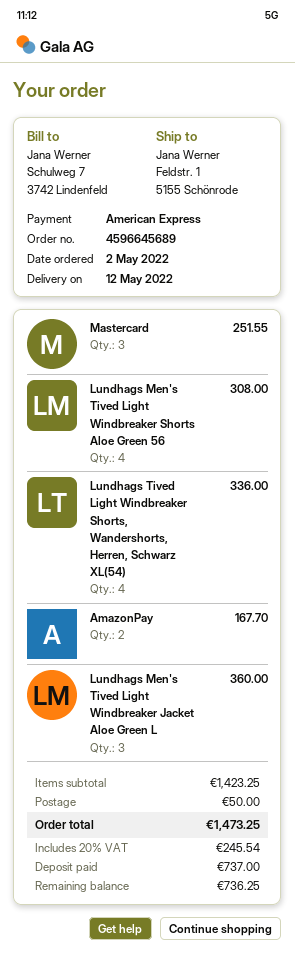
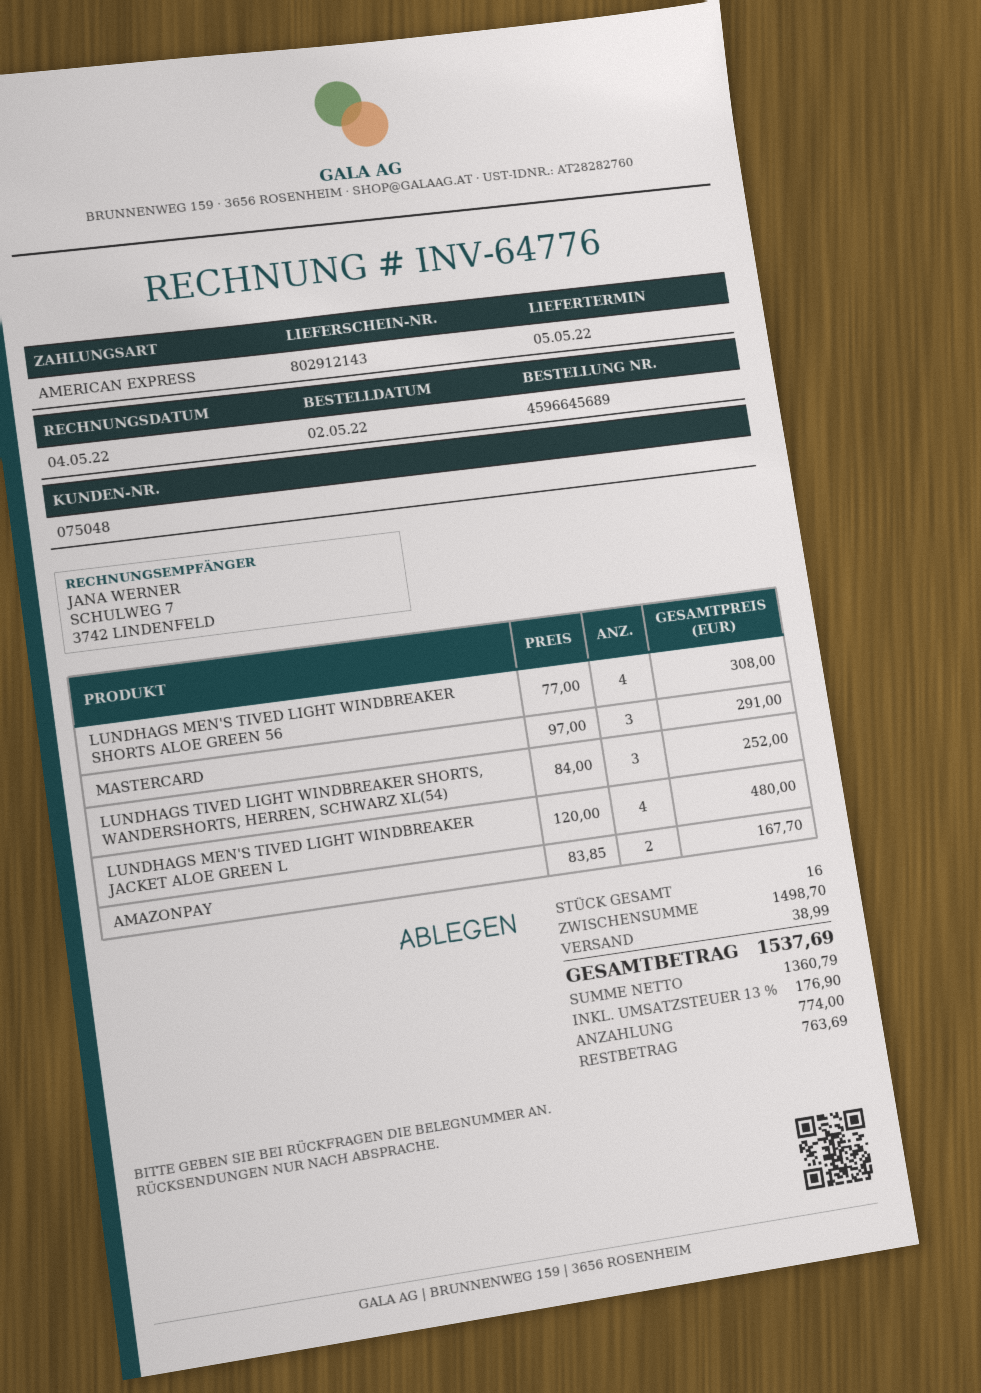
delivery date: 2022-05-12 -> 2022-05-05
Mastercard: 3 for 251.55 -> 3 for 291.00
Lundhags Tived Light Windbreaker Shorts, Wandershorts, Herren, Schwarz XL(54): 4 for 336.00 -> 3 for 252.00
Lundhags Men's Tived Light Windbreaker Jacket Aloe Green L: 3 for 360.00 -> 4 for 480.00
subtotal: 1423.25 -> 1498.70
shipping: 50.00 -> 38.99
tax: 20% = 245.54 -> 13% = 176.90
total: 1473.25 -> 1537.69
deposit: 737.00 -> 774.00
balance: 736.25 -> 763.69

